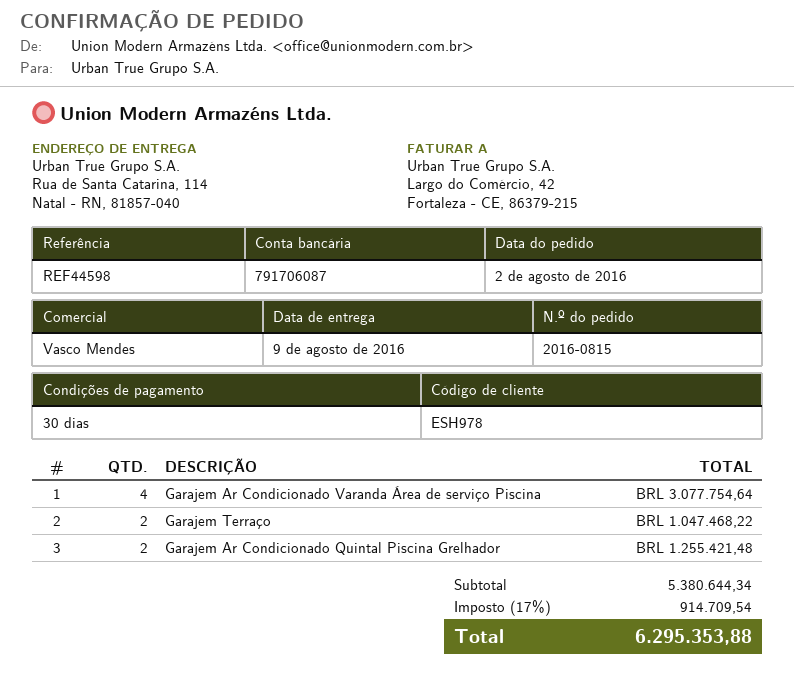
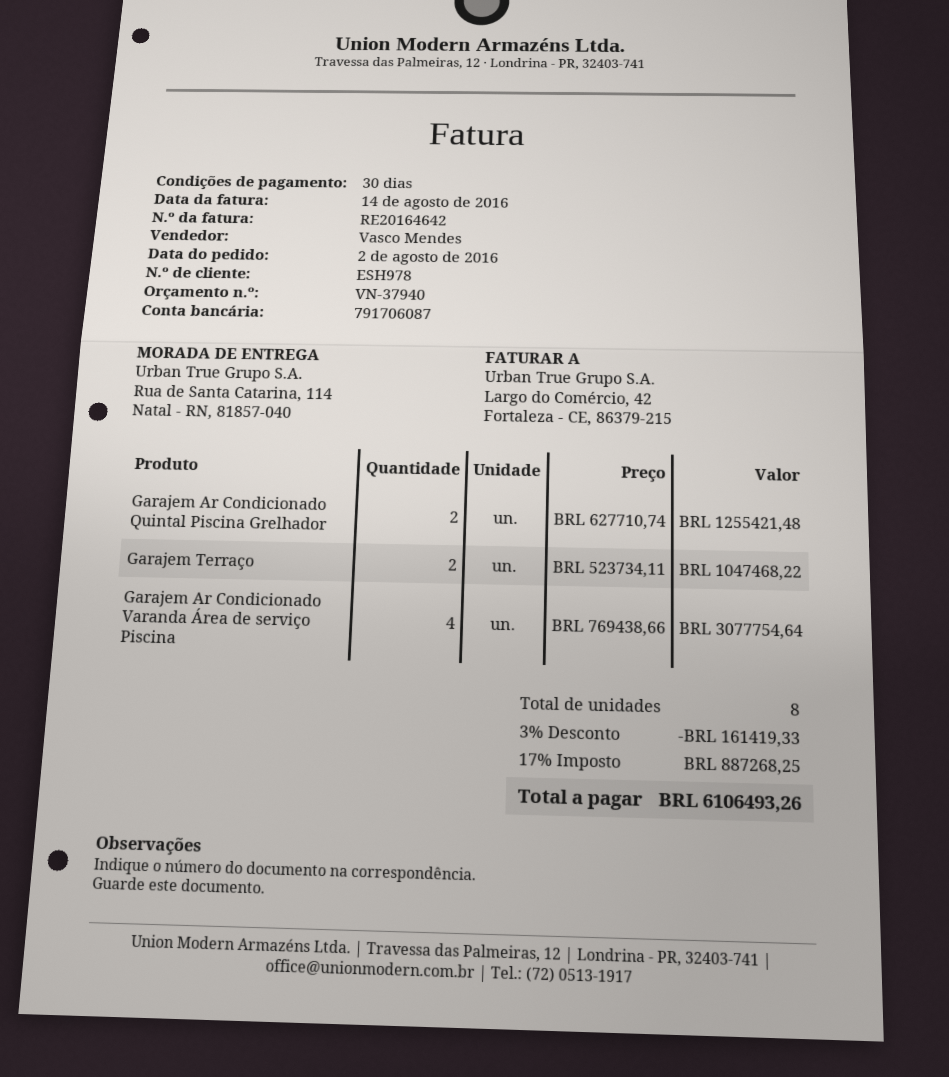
discount: none -> 3% = 161419.33
tax: 17% = 914709.54 -> 17% = 887268.25
total: 6295353.88 -> 6106493.26

